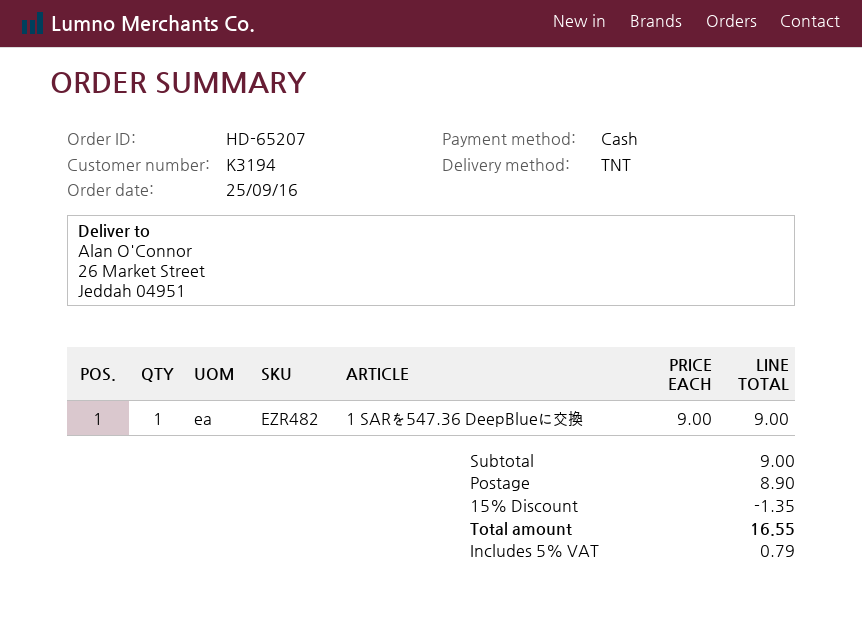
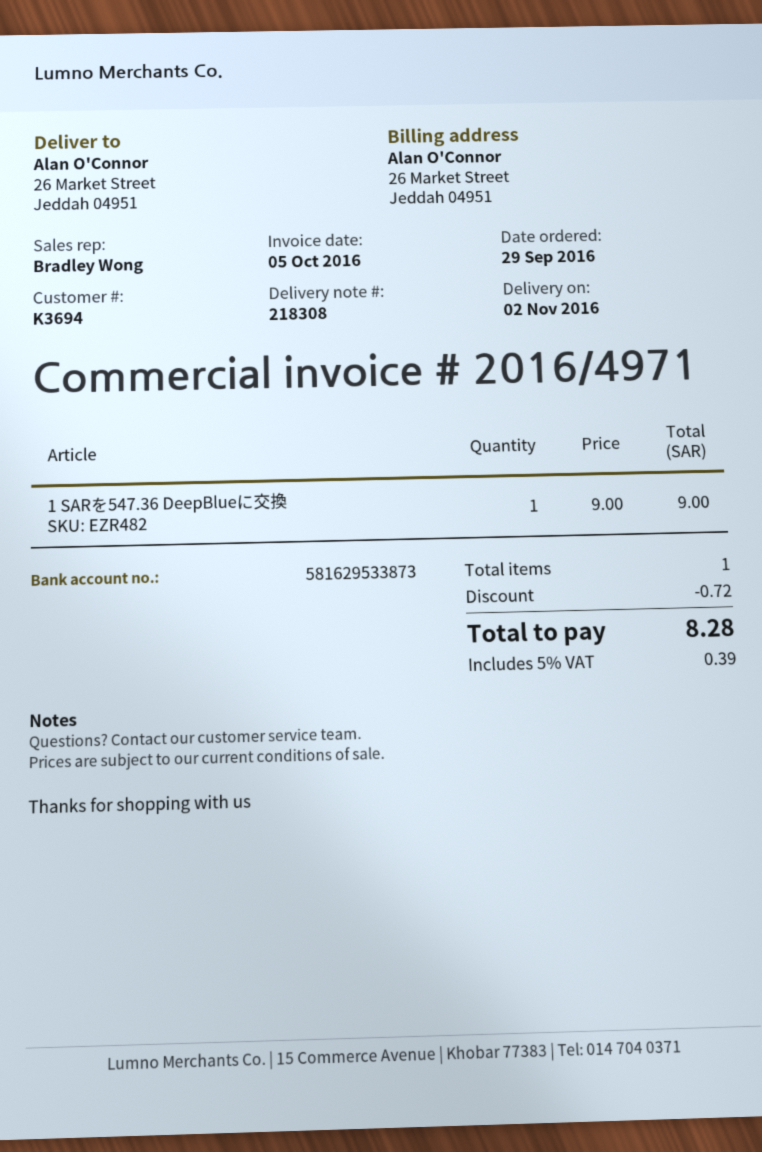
order date: 2016-09-25 -> 2016-09-29
customer number: K3194 -> K3694
discount: 1.35 -> 0.72
shipping: 8.90 -> none
tax: 5% = 0.79 -> 5% = 0.39
total: 16.55 -> 8.28

